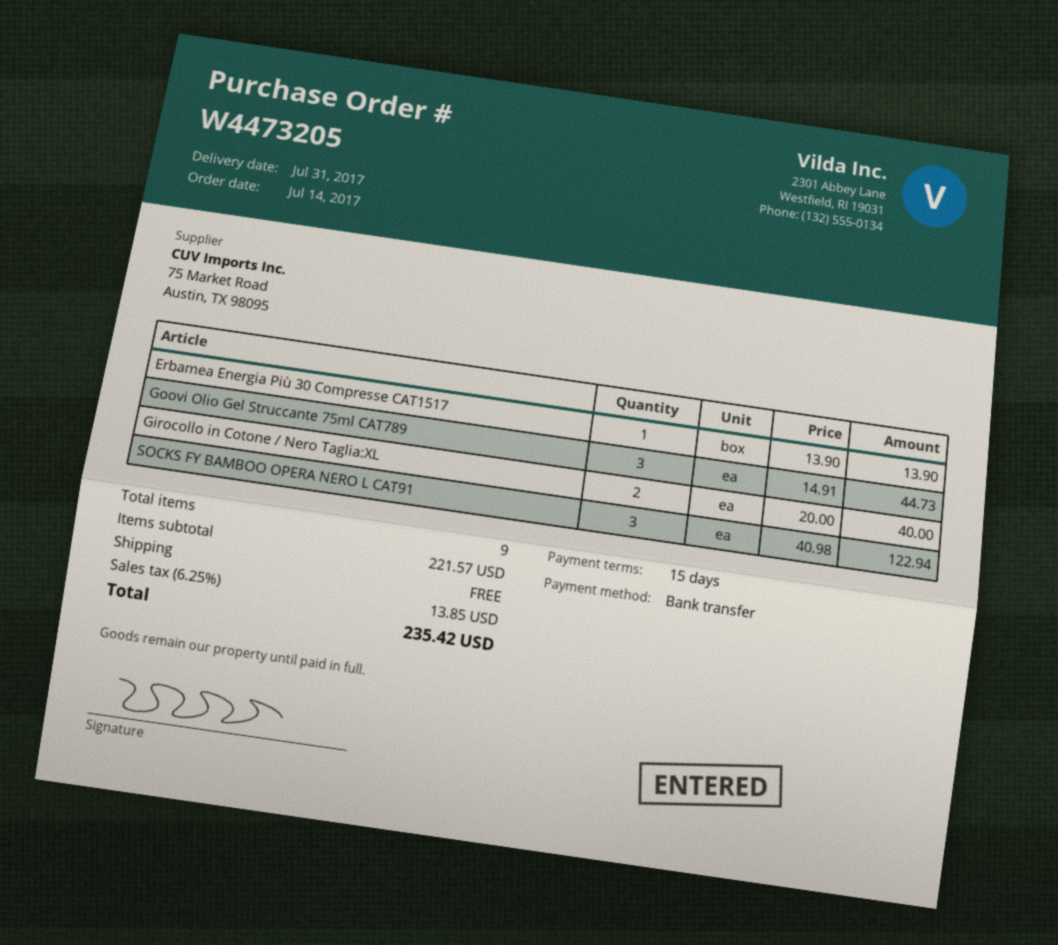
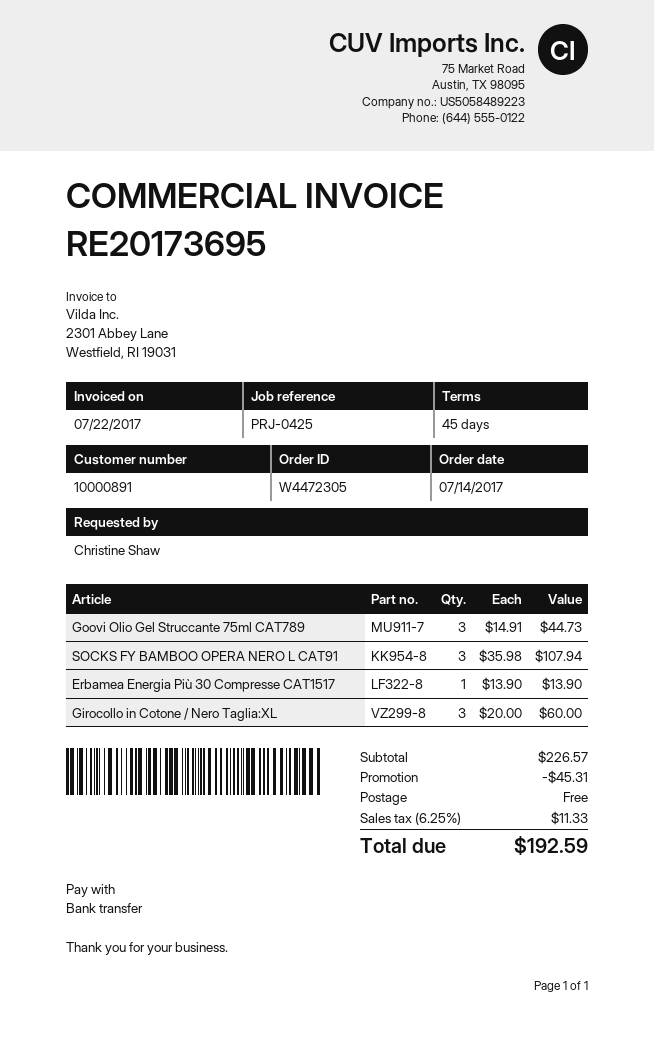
order number: W4473205 -> W4472305
payment terms: 15 days -> 45 days
Girocollo in Cotone / Nero Taglia:XL: 2 x 20.00 = 40.00 -> 3 x 20.00 = 60.00
SOCKS FY BAMBOO OPERA NERO L CAT91: 3 x 40.98 = 122.94 -> 3 x 35.98 = 107.94
subtotal: 221.57 -> 226.57
discount: none -> 45.31
tax: 6.25% = 13.85 -> 6.25% = 11.33
total: 235.42 -> 192.59

